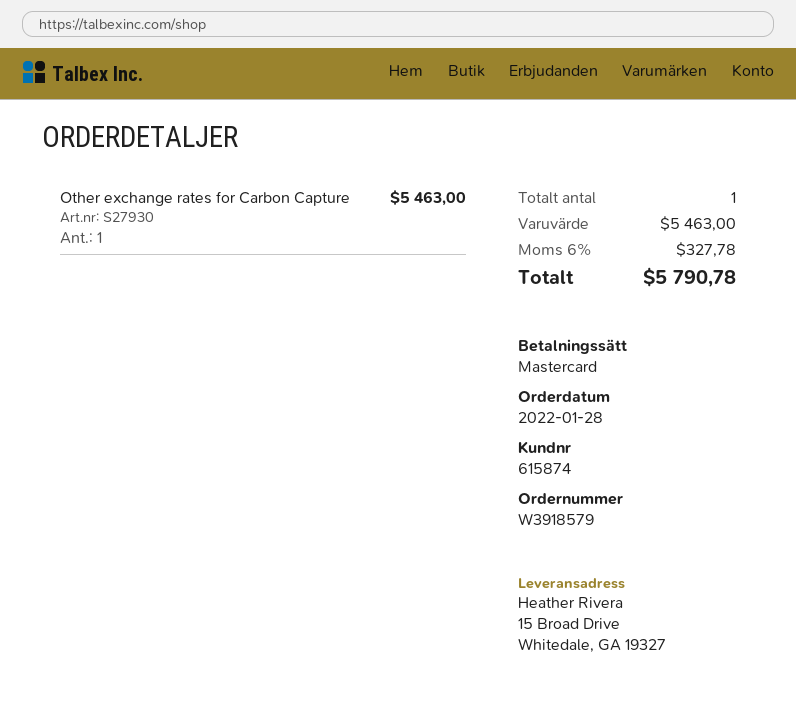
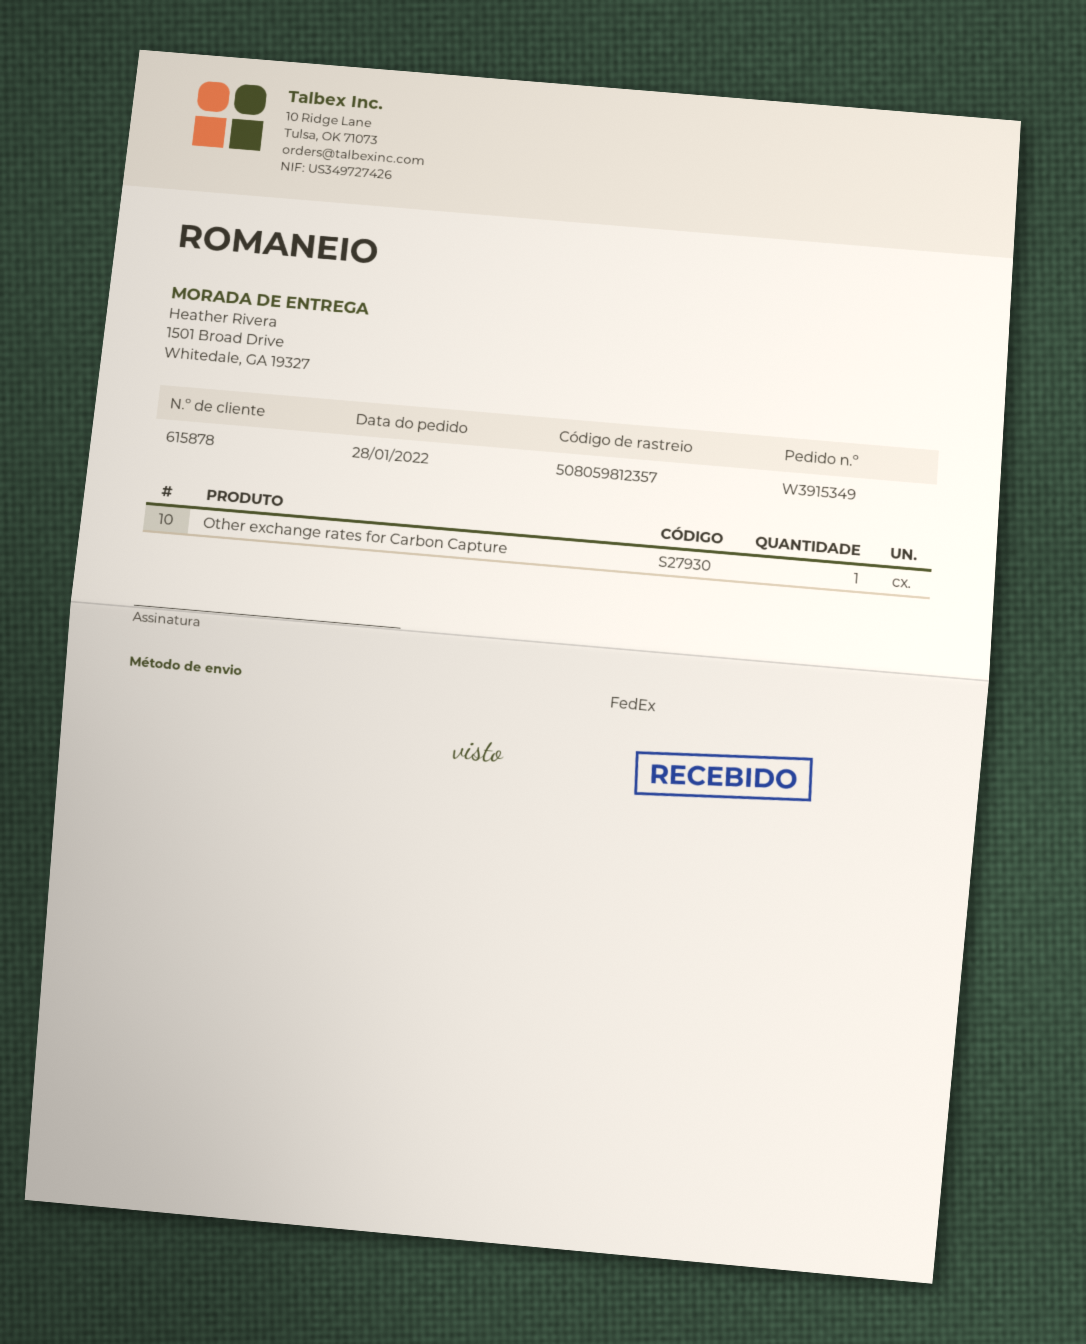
order number: W3918579 -> W3915349
customer number: 615874 -> 615878
ship to: 15 Broad Drive, Whitedale, GA 19327 -> 1501 Broad Drive, Whitedale, GA 19327

